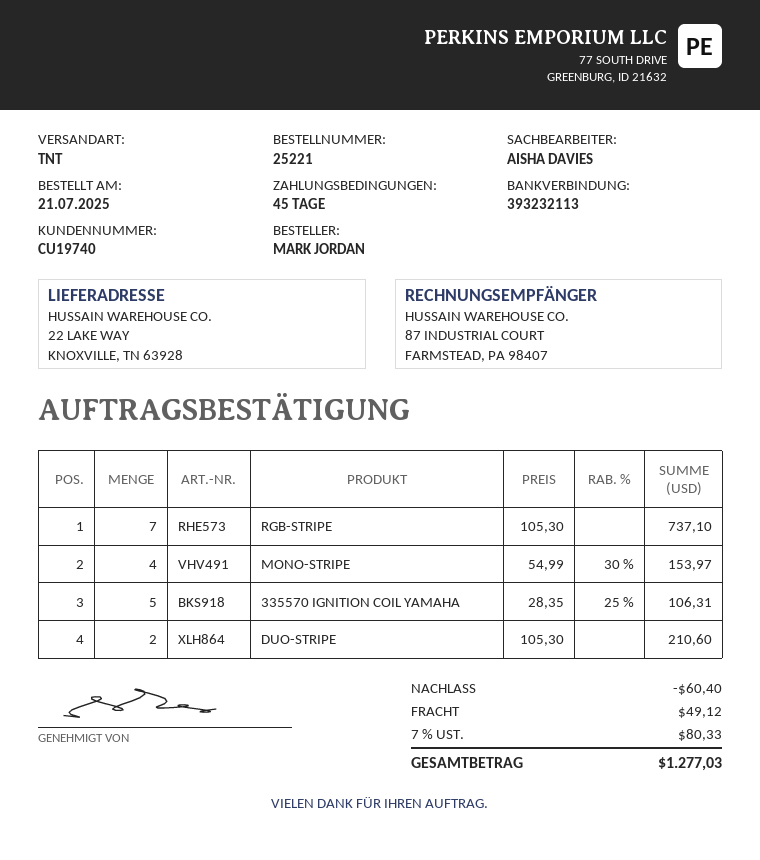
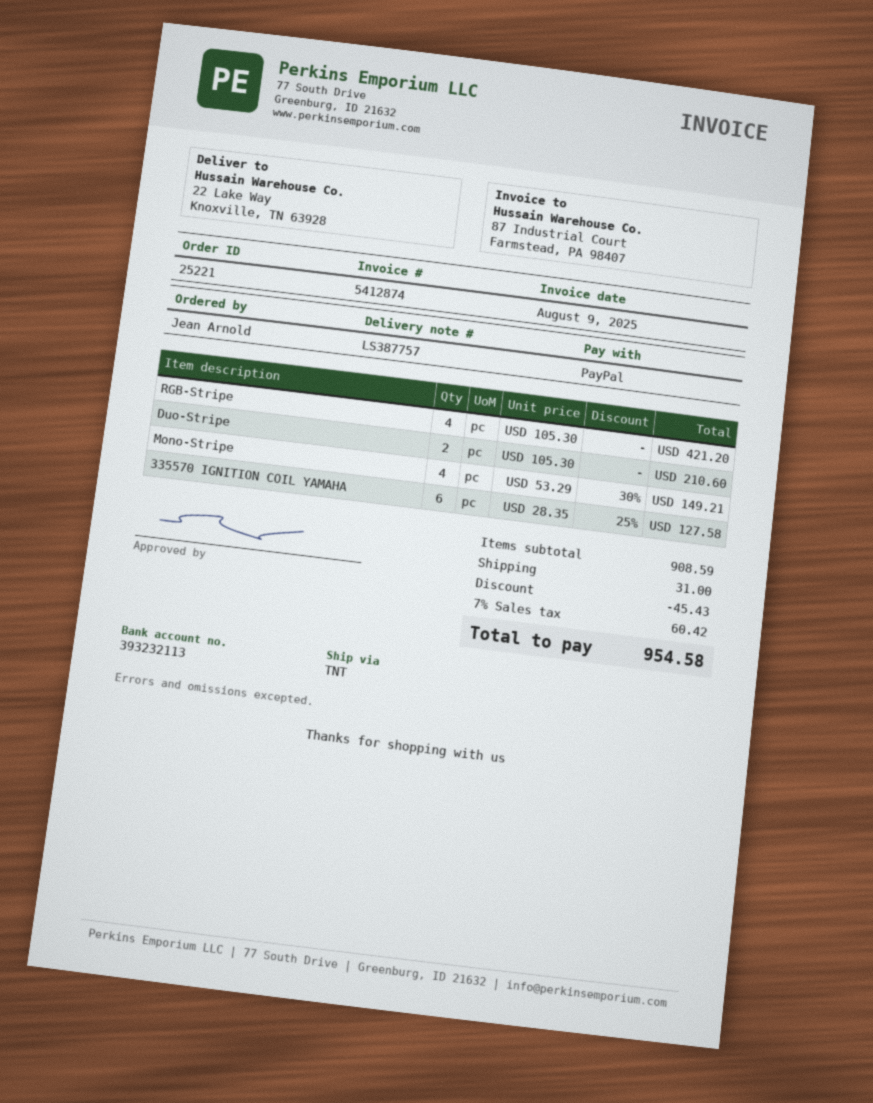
ordered by: MARK JORDAN -> Jean Arnold
RGB-STRIPE: 7 x 105.30 = 737.10 -> 4 x 105.30 = 421.20
MONO-STRIPE: 4 x 54.99 - 30% = 153.97 -> 4 x 53.29 - 30% = 149.21
335570 IGNITION COIL YAMAHA: 5 x 28.35 - 25% = 106.31 -> 6 x 28.35 - 25% = 127.58
discount: 60.40 -> 45.43
shipping: 49.12 -> 31.00
tax: 7% = 80.33 -> 7% = 60.42
total: 1277.03 -> 954.58

